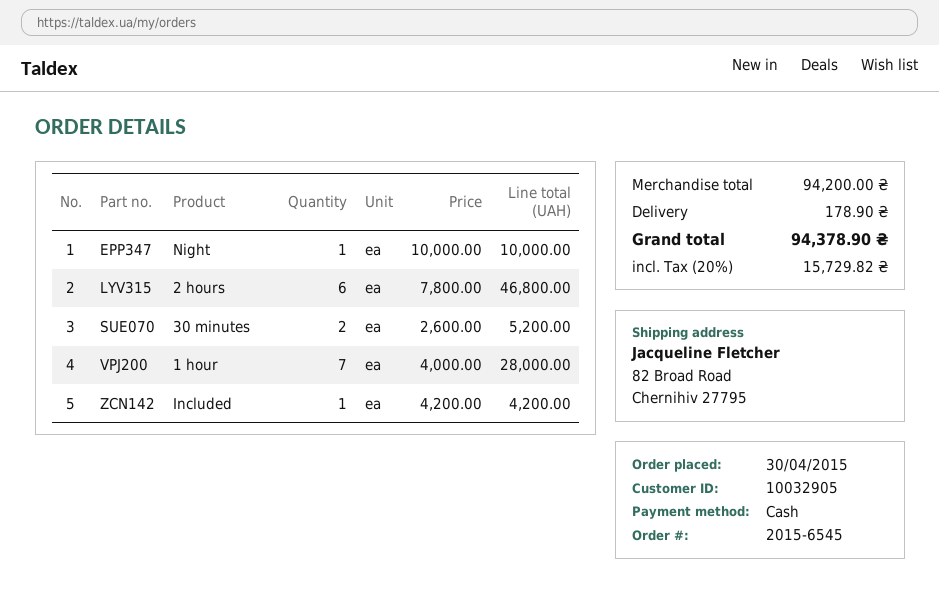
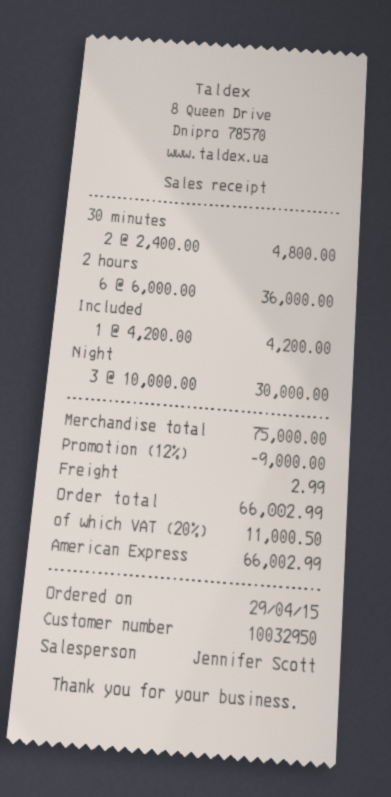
order date: 2015-04-30 -> 2015-04-29
customer number: 10032905 -> 10032950
payment method: cash -> American Express
Night: 1 x 10000.00 = 10000.00 -> 3 x 10000.00 = 30000.00
2 hours: 6 x 7800.00 = 46800.00 -> 6 x 6000.00 = 36000.00
30 minutes: 2 x 2600.00 = 5200.00 -> 2 x 2400.00 = 4800.00
1 hour: 7 x 4000.00 = 28000.00 -> none
subtotal: 94200.00 -> 75000.00
discount: none -> 12% = 9000.00
shipping: 178.90 -> 2.99
tax: 20% = 15729.82 -> 20% = 11000.50
total: 94378.90 -> 66002.99

